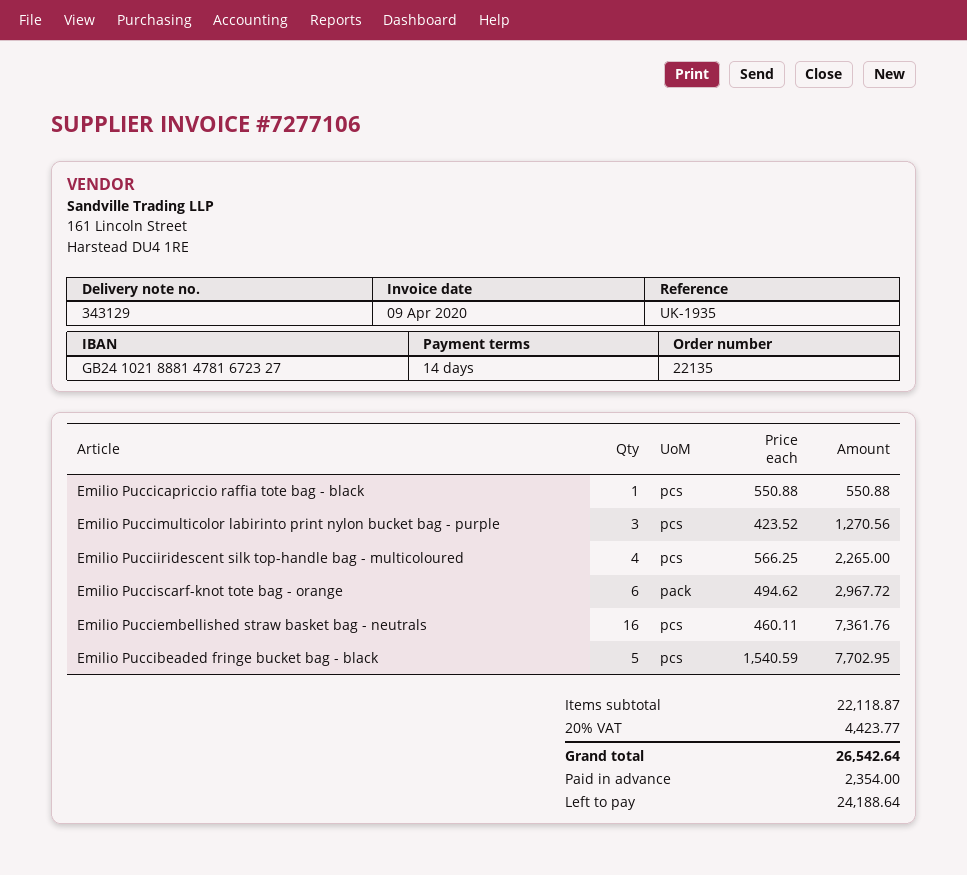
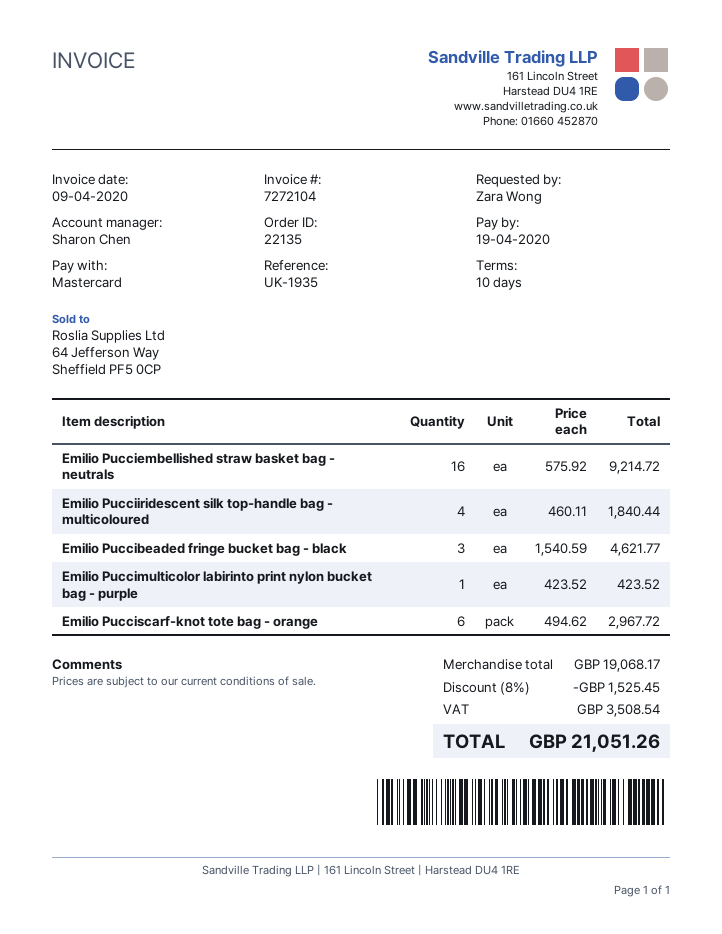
invoice number: 7277106 -> 7272104
payment terms: 14 days -> 10 days
Emilio Puccicapriccio raffia tote bag - black: 1 x 550.88 = 550.88 -> none
Emilio Puccimulticolor labirinto print nylon bucket bag - purple: 3 x 423.52 = 1270.56 -> 1 x 423.52 = 423.52
Emilio Pucciiridescent silk top-handle bag - multicoloured: 4 x 566.25 = 2265.00 -> 4 x 460.11 = 1840.44
Emilio Pucciembellished straw basket bag - neutrals: 16 x 460.11 = 7361.76 -> 16 x 575.92 = 9214.72
Emilio Puccibeaded fringe bucket bag - black: 5 x 1540.59 = 7702.95 -> 3 x 1540.59 = 4621.77
subtotal: 22118.87 -> 19068.17
discount: none -> 8% = 1525.45
tax: 4423.77 -> 3508.54
total: 26542.64 -> 21051.26

